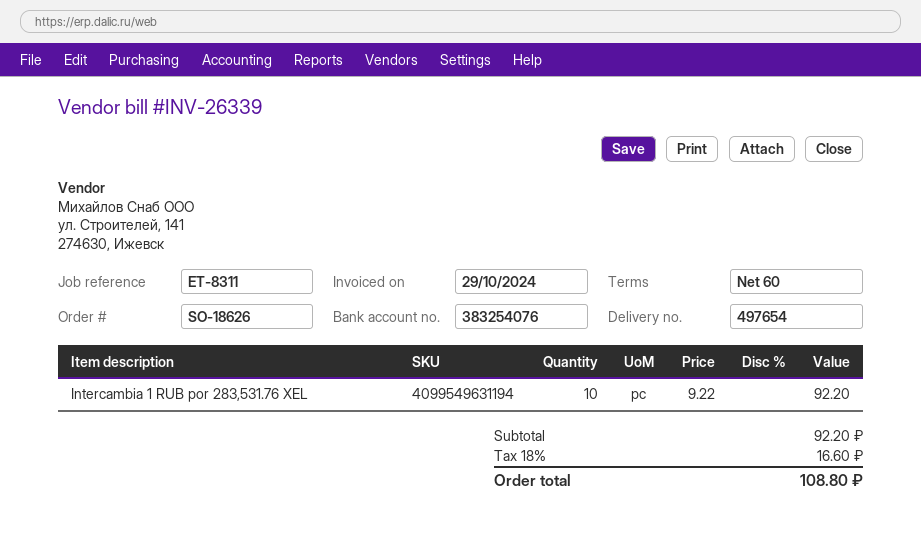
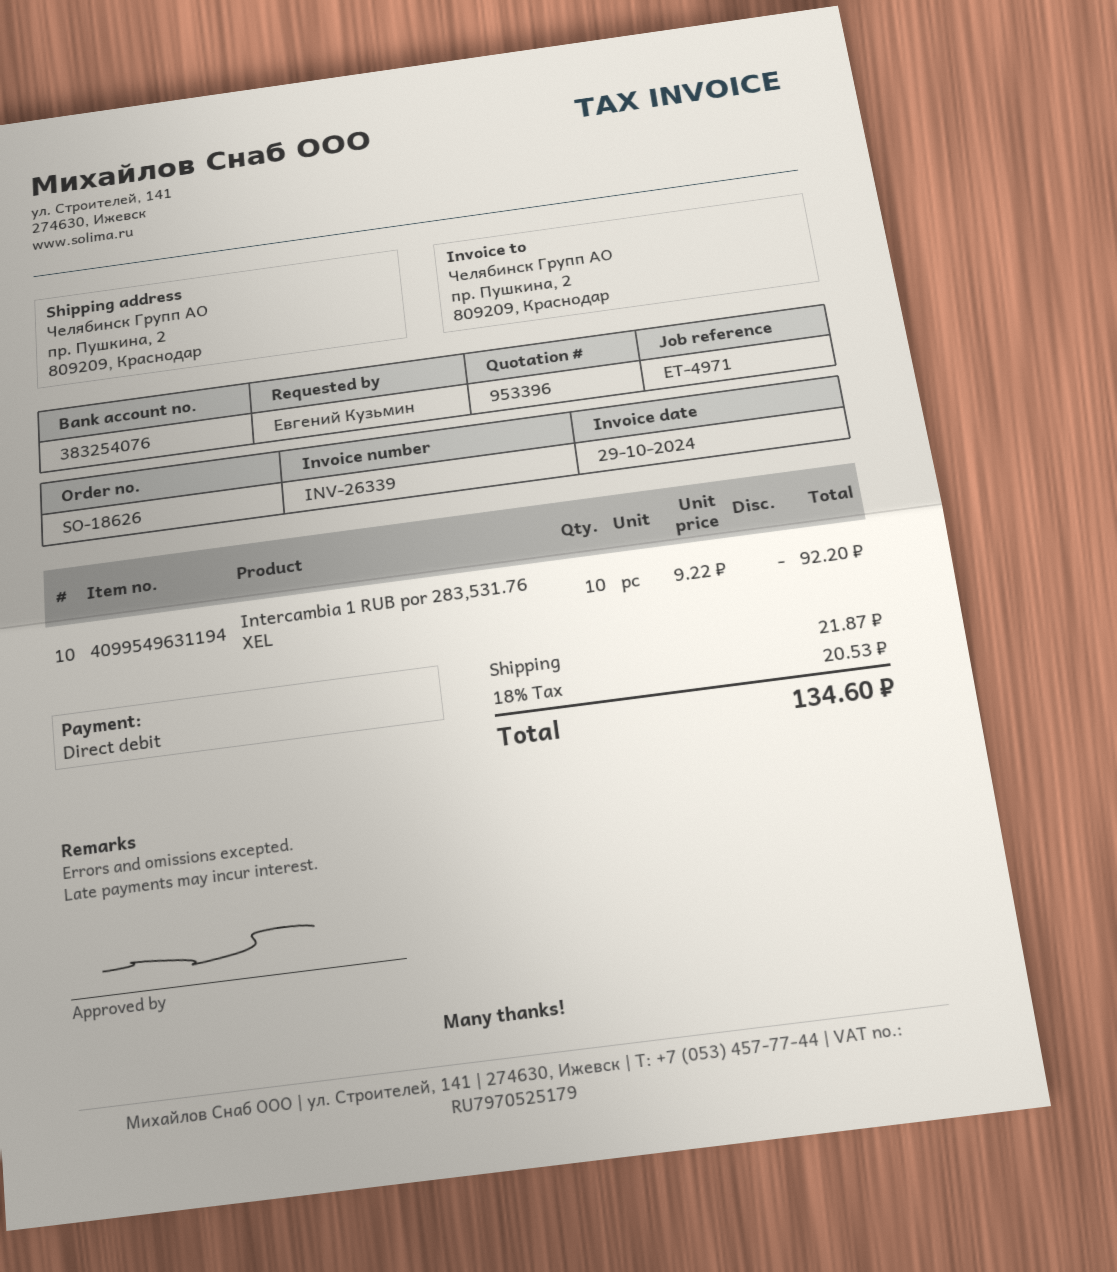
reference: ET-8311 -> ET-4971
shipping: none -> 21.87
tax: 18% = 16.60 -> 18% = 20.53
total: 108.80 -> 134.60

